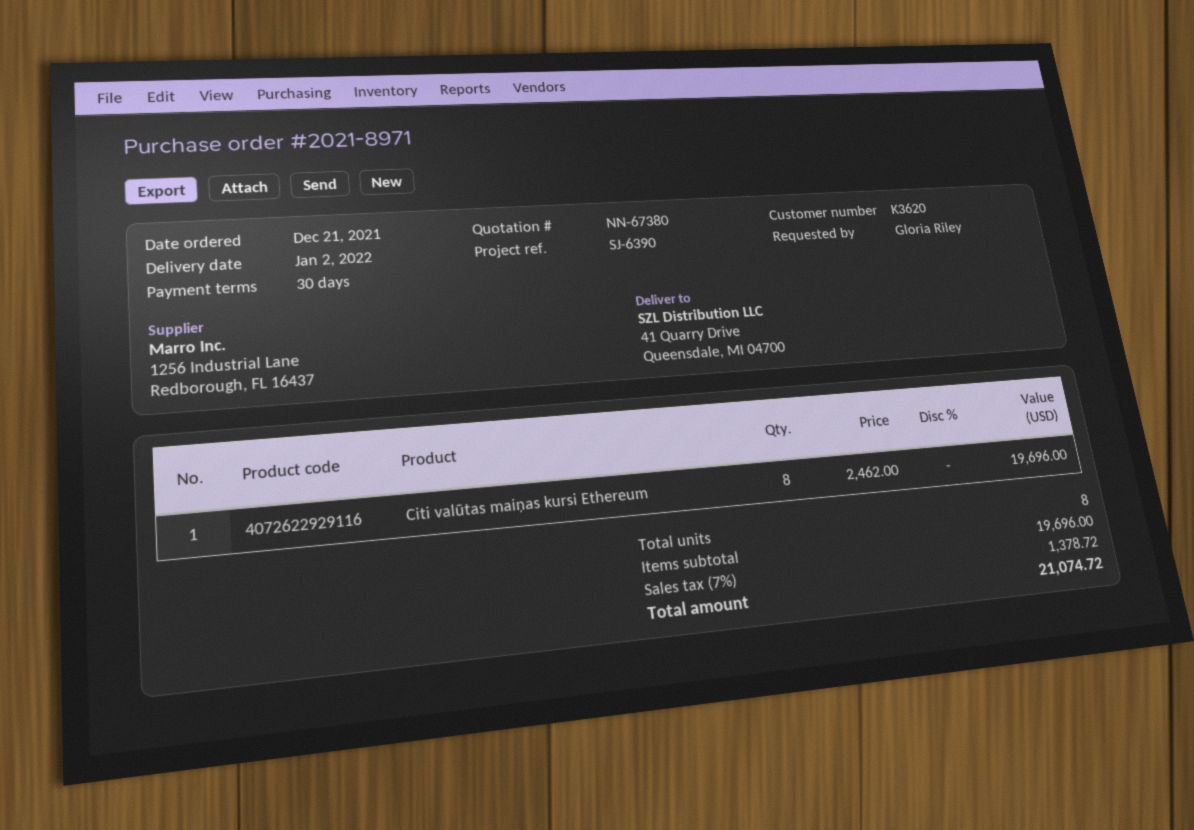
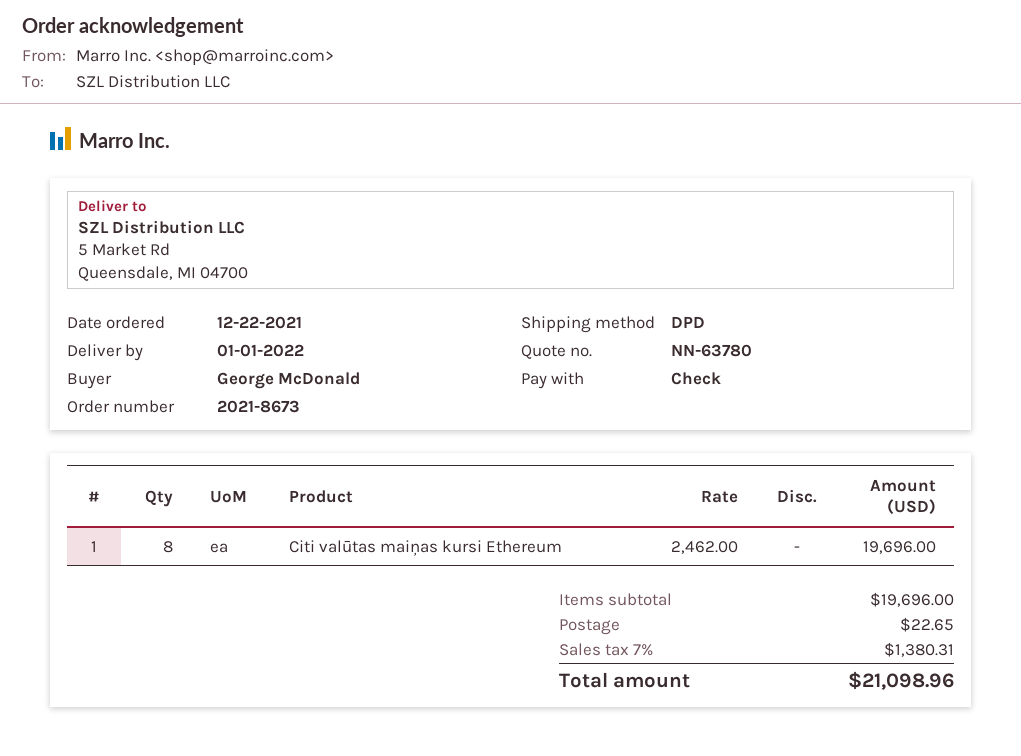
quote number: NN-67380 -> NN-63780
order number: 2021-8971 -> 2021-8673
order date: 2021-12-21 -> 2021-12-22
delivery date: 2022-01-02 -> 2022-01-01
ordered by: Gloria Riley -> George McDonald
ship to: 41 Quarry Drive, Queensdale, MI 04700 -> 5 Market Rd, Queensdale, MI 04700
shipping: none -> 22.65
tax: 7% = 1378.72 -> 7% = 1380.31
total: 21074.72 -> 21098.96

